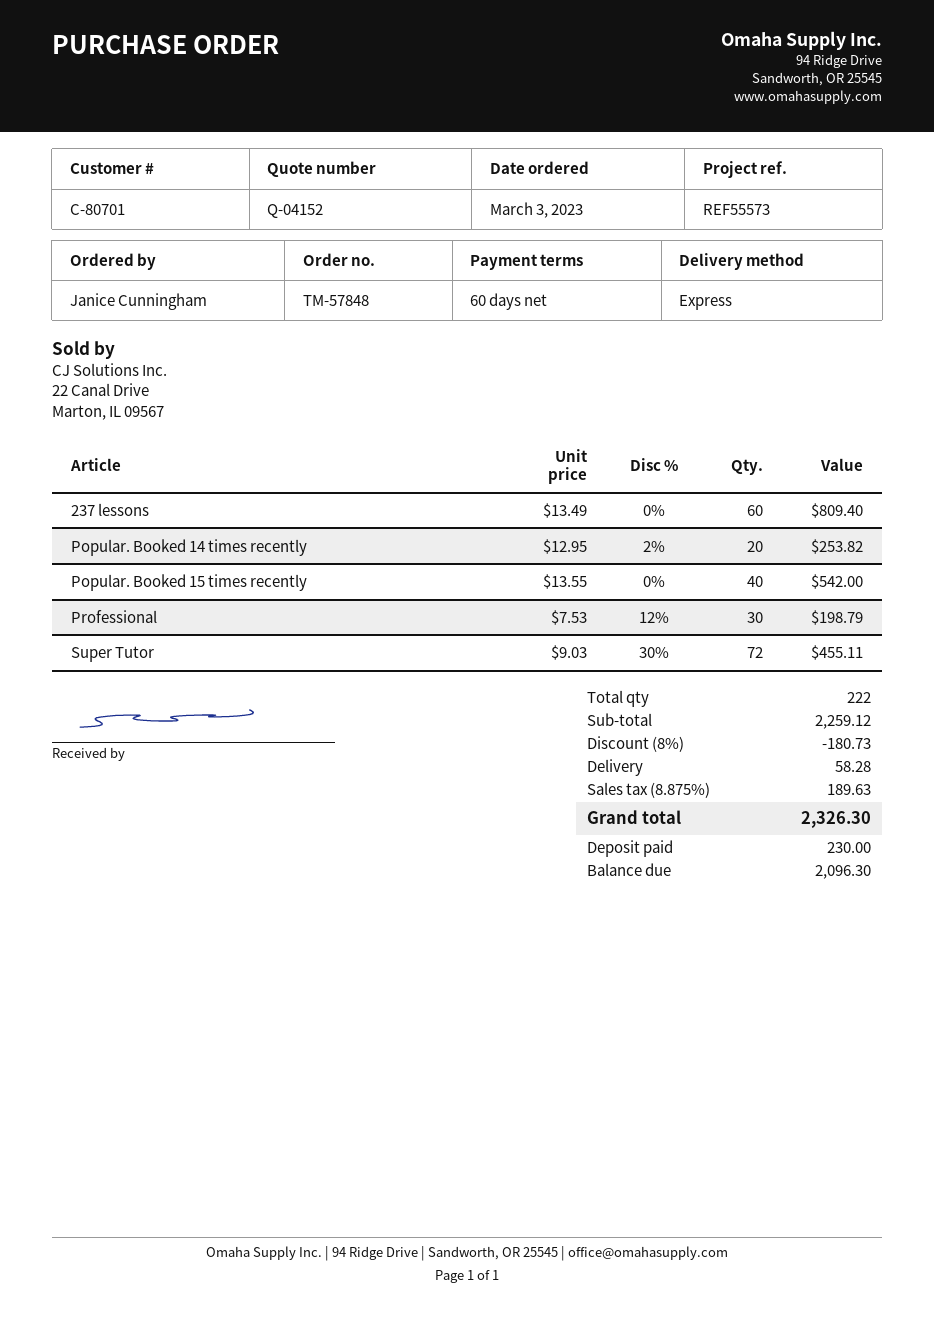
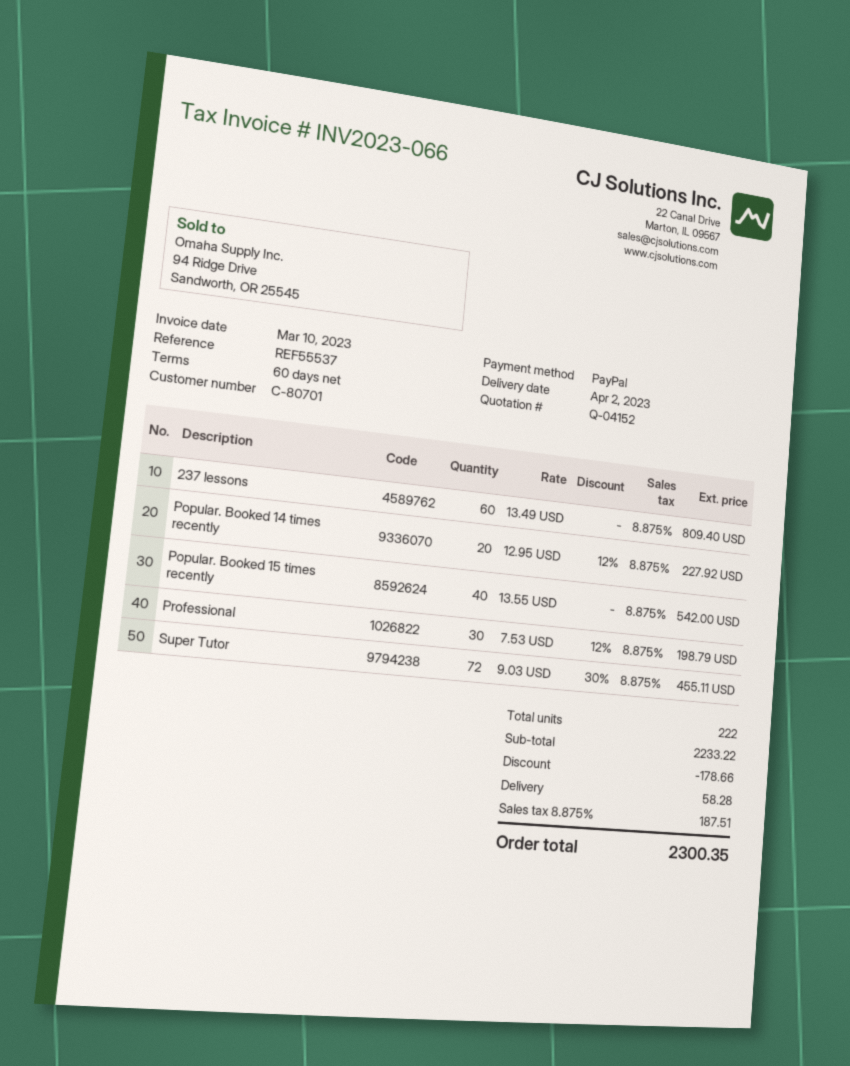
reference: REF55573 -> REF55537
Popular. Booked 14 times recently: 20 x 12.95 - 2% = 253.82 -> 20 x 12.95 - 12% = 227.92
subtotal: 2259.12 -> 2233.22
discount: 180.73 -> 178.66
tax: 8.875% = 189.63 -> 8.875% = 187.51
total: 2326.30 -> 2300.35

